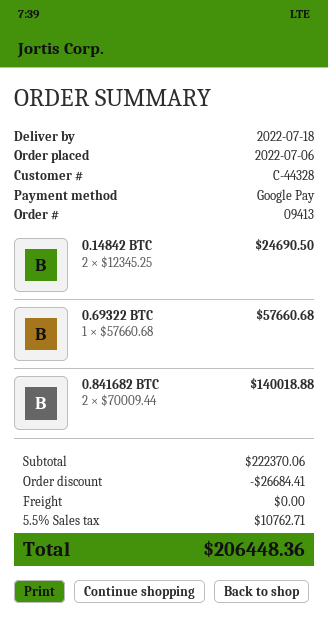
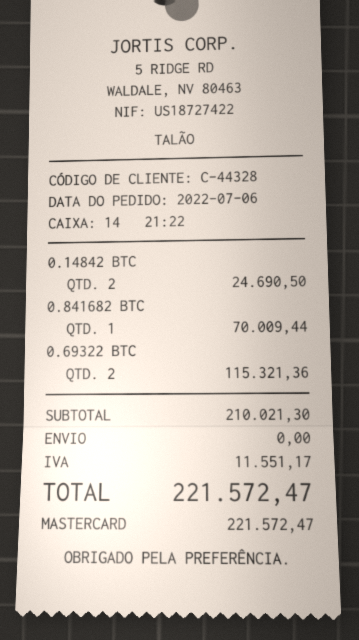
payment method: Google Pay -> Mastercard
0.69322 BTC: 1 for 57660.68 -> 2 for 115321.36
0.841682 BTC: 2 for 140018.88 -> 1 for 70009.44
subtotal: 222370.06 -> 210021.30
discount: 26684.41 -> none
tax: 10762.71 -> 11551.17
total: 206448.36 -> 221572.47

